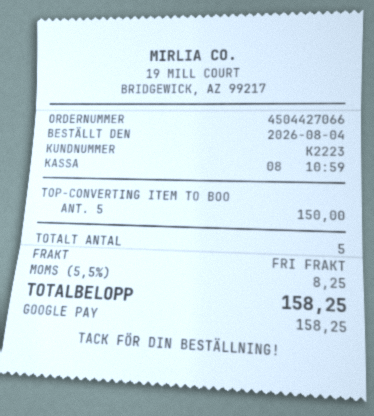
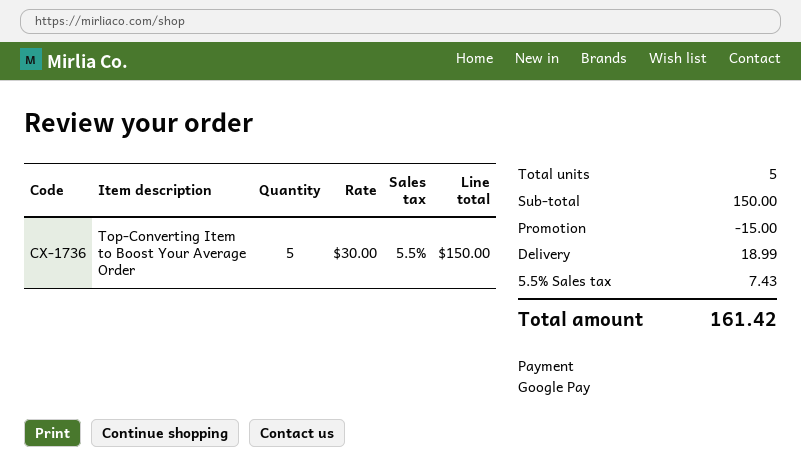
discount: none -> 15.00
shipping: 0.00 -> 18.99
tax: 5.5% = 8.25 -> 5.5% = 7.43
total: 158.25 -> 161.42

